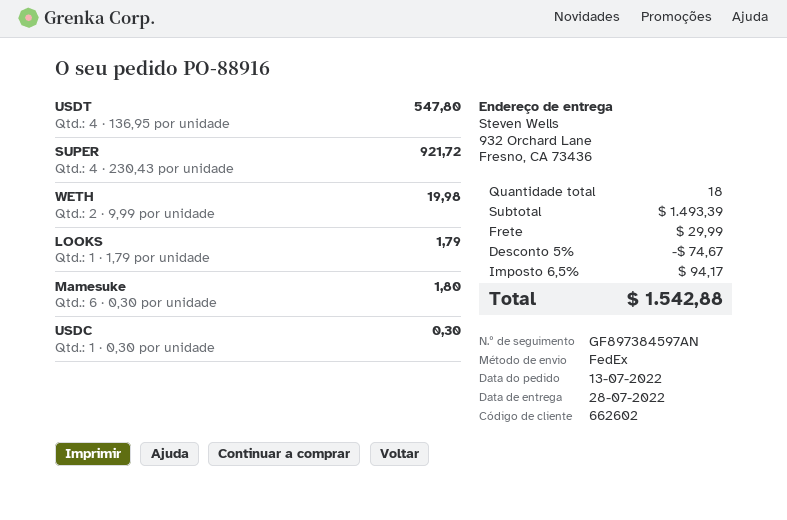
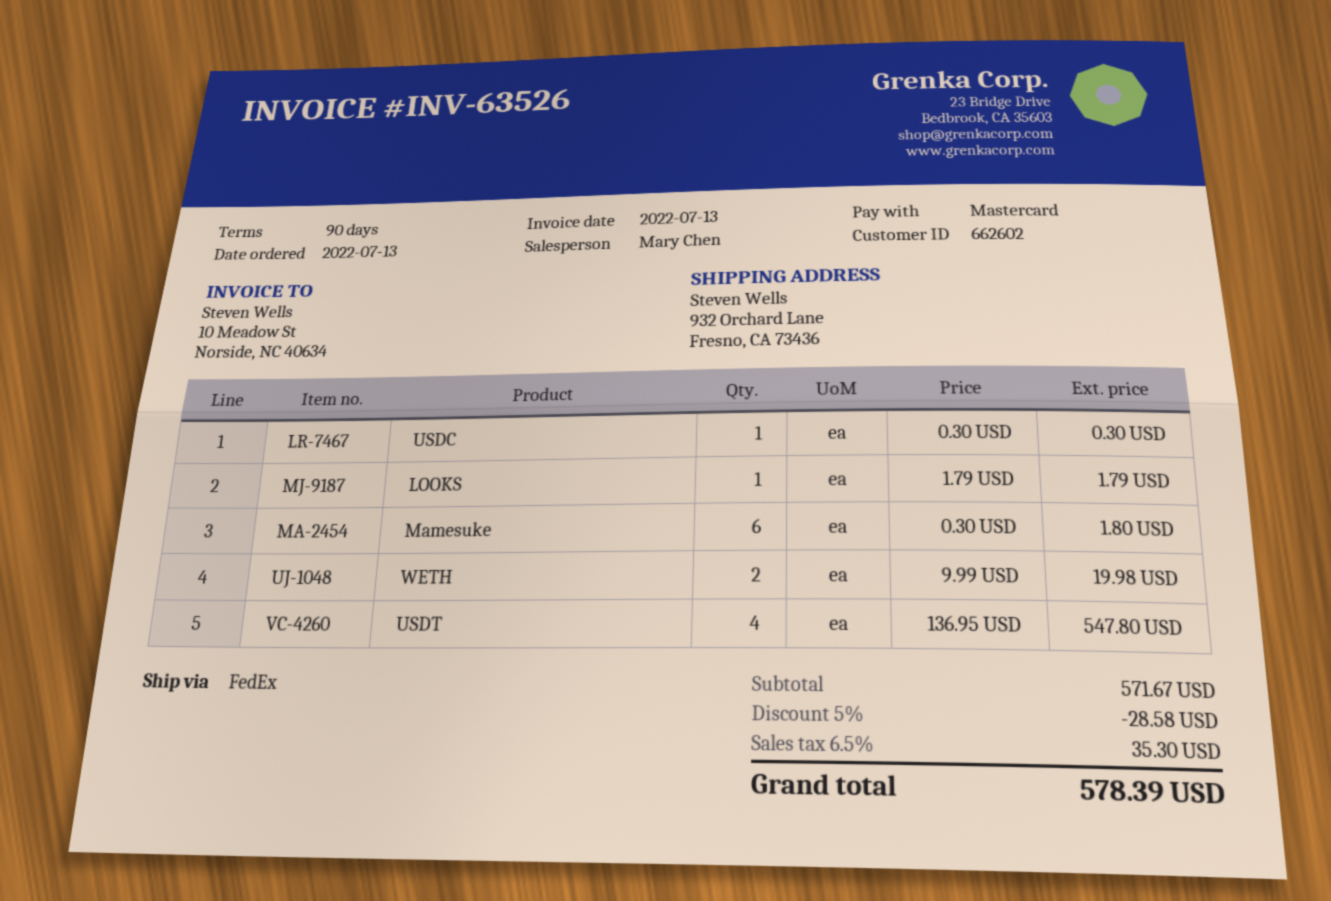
SUPER: 4 x 230.43 = 921.72 -> none
subtotal: 1493.39 -> 571.67
discount: 5% = 74.67 -> 5% = 28.58
shipping: 29.99 -> none
tax: 6.5% = 94.17 -> 6.5% = 35.30
total: 1542.88 -> 578.39

